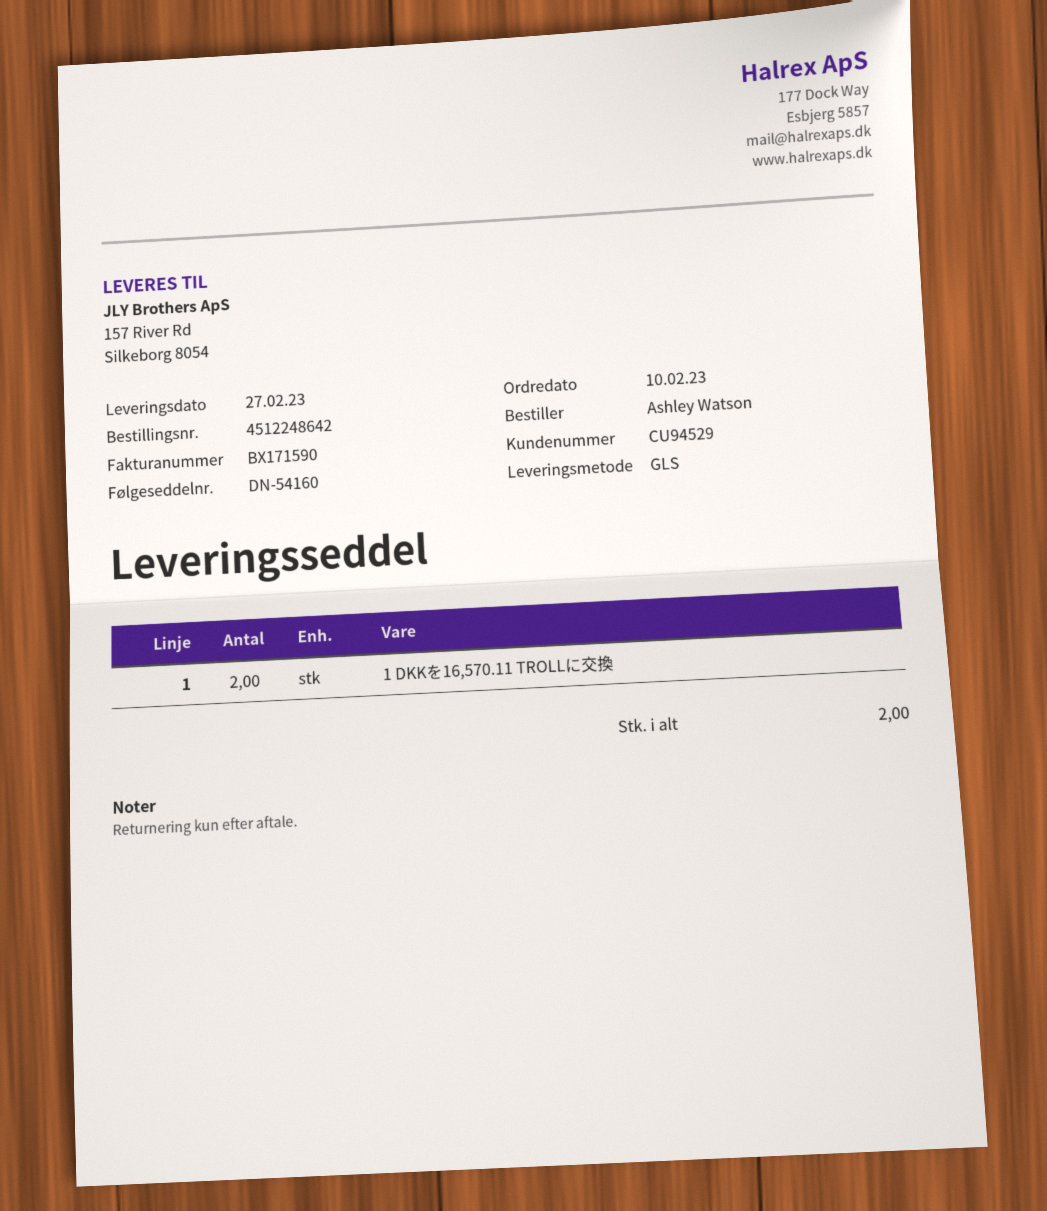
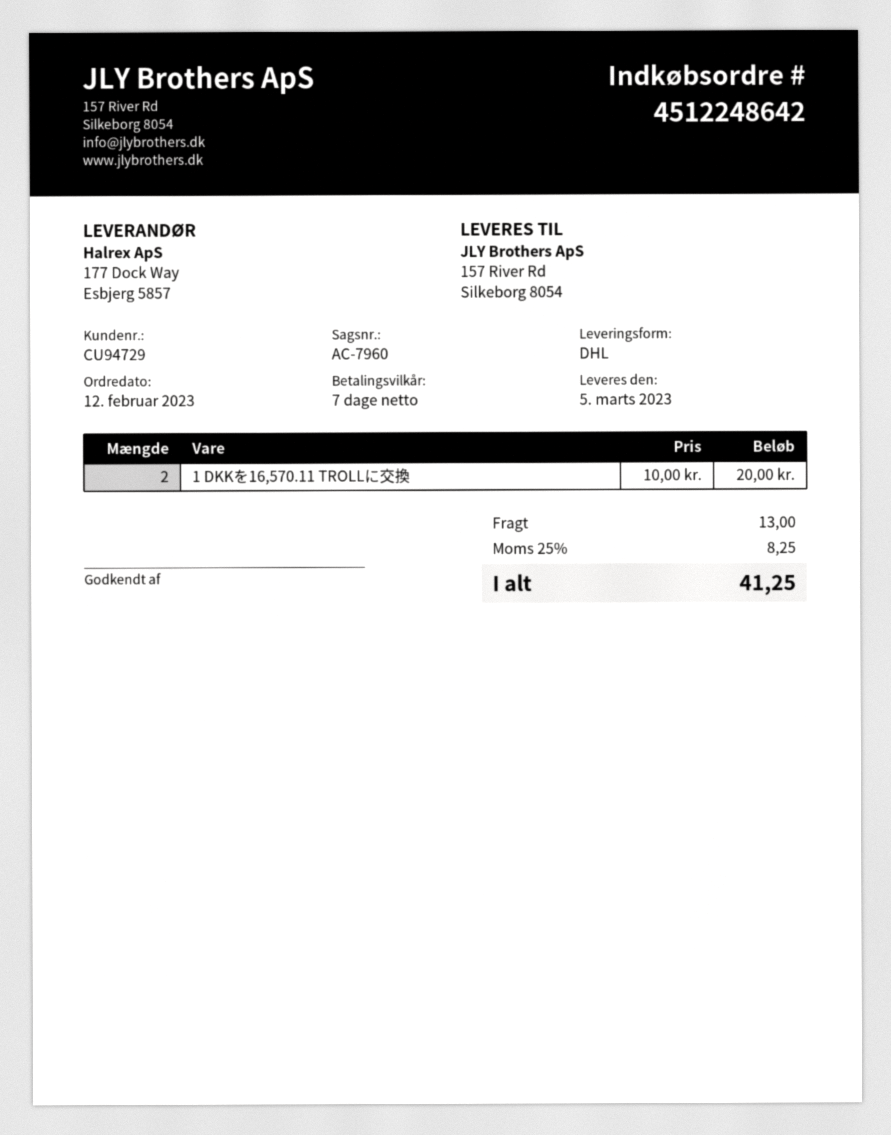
order date: 2023-02-10 -> 2023-02-12
delivery date: 2023-02-27 -> 2023-03-05
customer number: CU94529 -> CU94729
shipping method: GLS -> DHL

